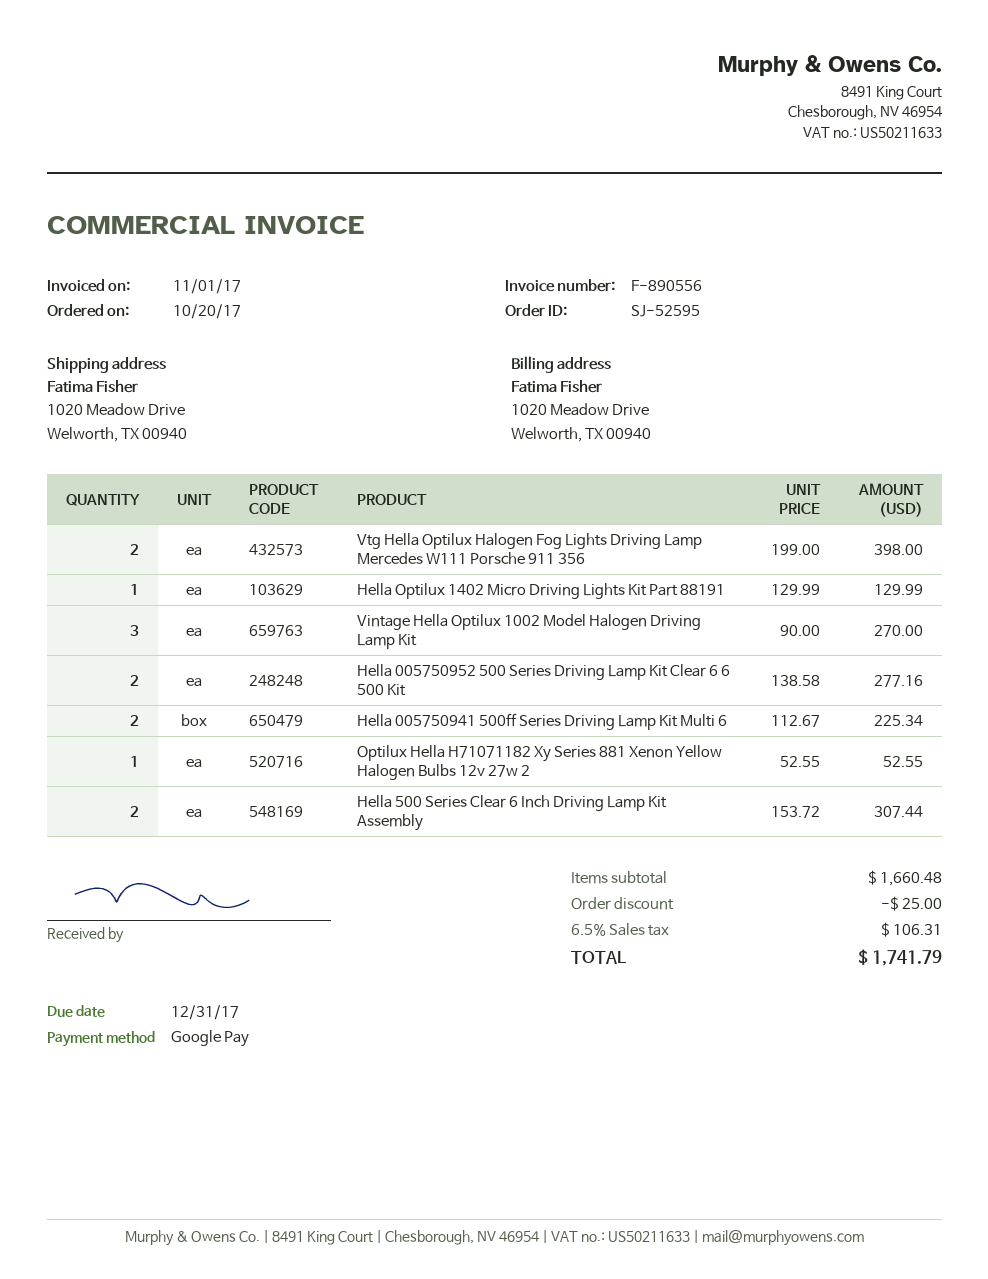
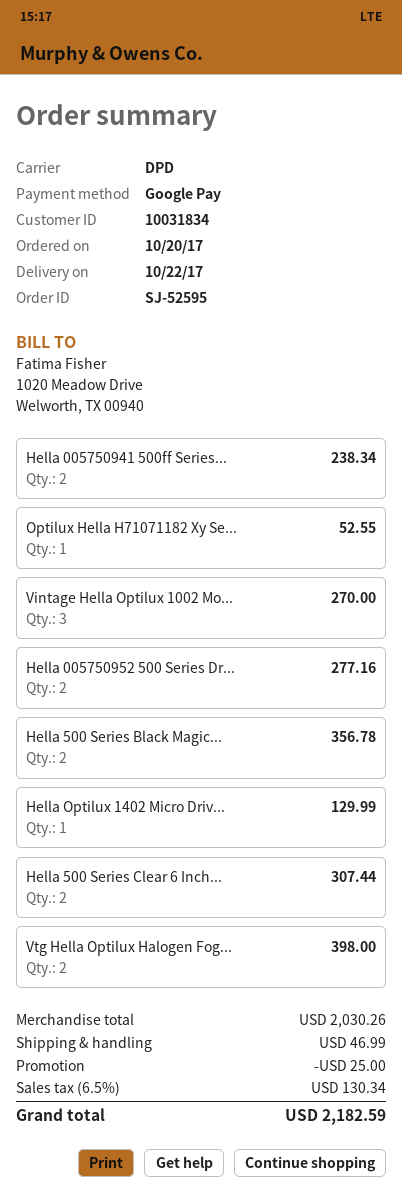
Hella 005750941 500ff Series Driving Lamp Kit Multi 6: 2 for 225.34 -> 2 for 238.34
Hella 500 Series Black Magic...: none -> 2 for 356.78
subtotal: 1660.48 -> 2030.26
shipping: none -> 46.99
tax: 6.5% = 106.31 -> 6.5% = 130.34
total: 1741.79 -> 2182.59

